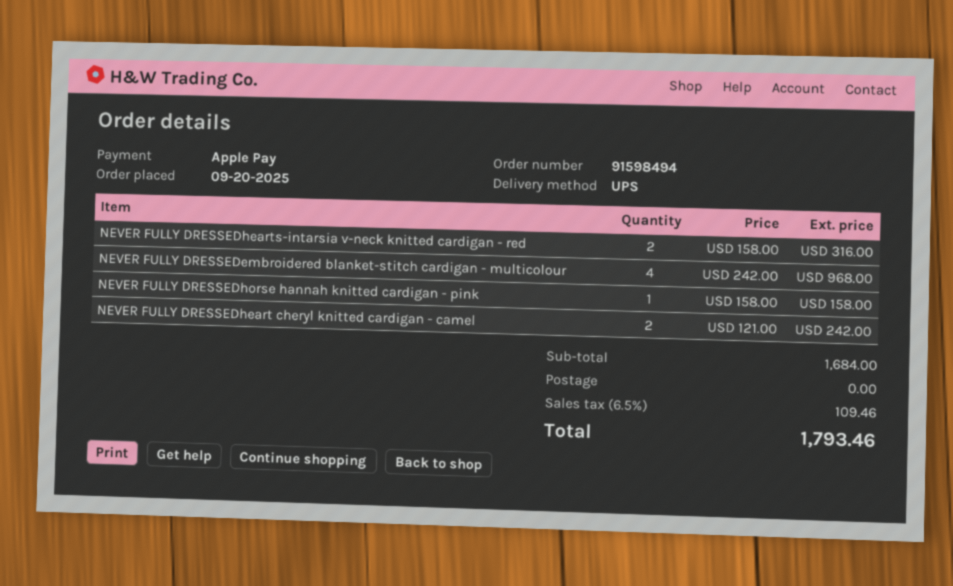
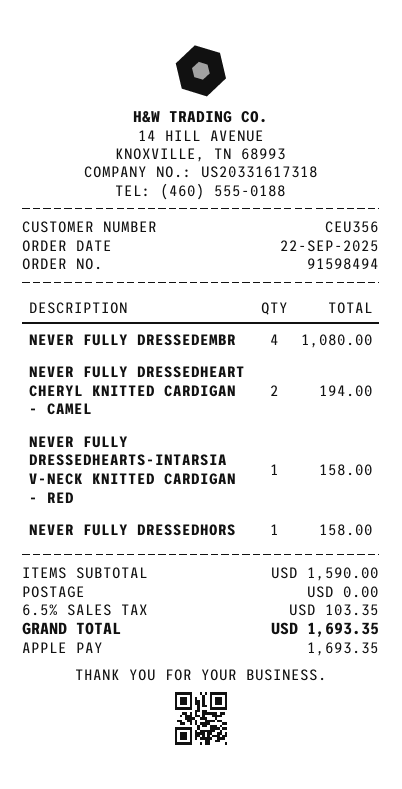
order date: 2025-09-20 -> 2025-09-22
NEVER FULLY DRESSEDhearts-intarsia v-neck knitted cardigan - red: 2 for 316.00 -> 1 for 158.00
NEVER FULLY DRESSEDembroidered blanket-stitch cardigan - multicolour: 4 for 968.00 -> 4 for 1080.00
NEVER FULLY DRESSEDheart cheryl knitted cardigan - camel: 2 for 242.00 -> 2 for 194.00
subtotal: 1684.00 -> 1590.00
tax: 6.5% = 109.46 -> 6.5% = 103.35
total: 1793.46 -> 1693.35

